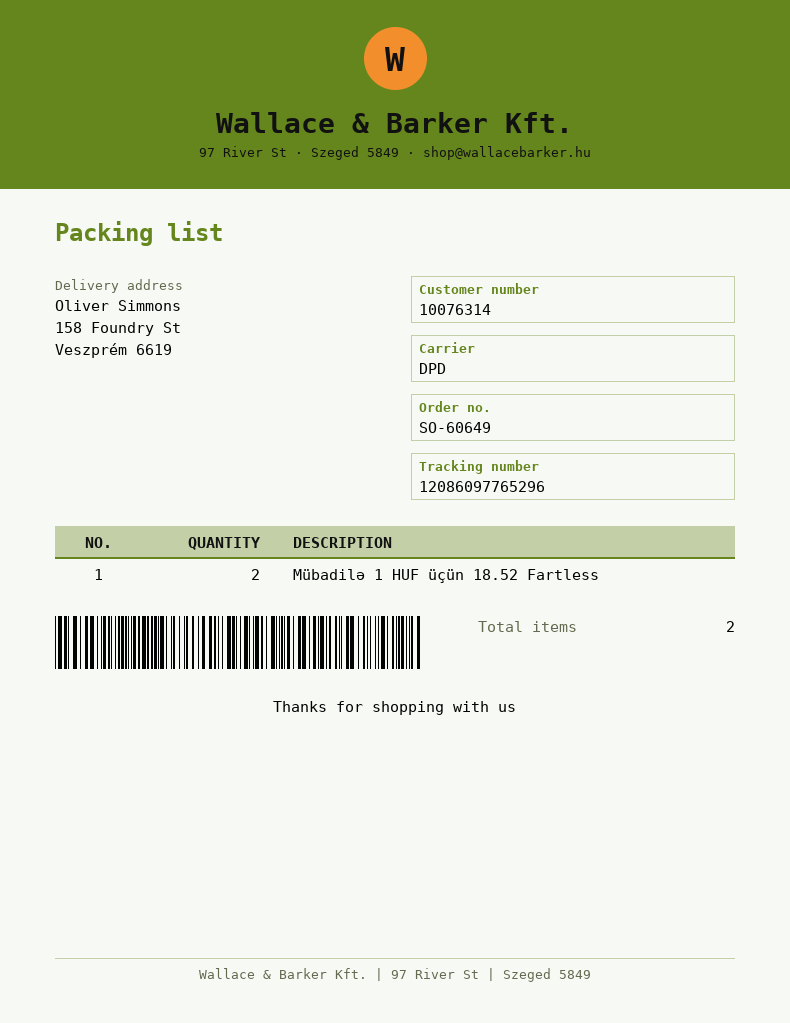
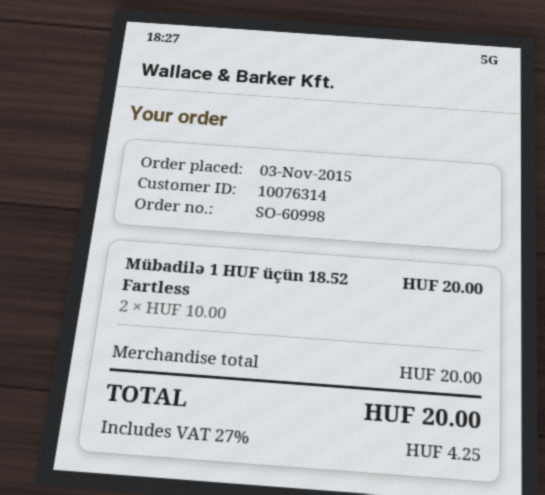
order number: SO-60649 -> SO-60998

